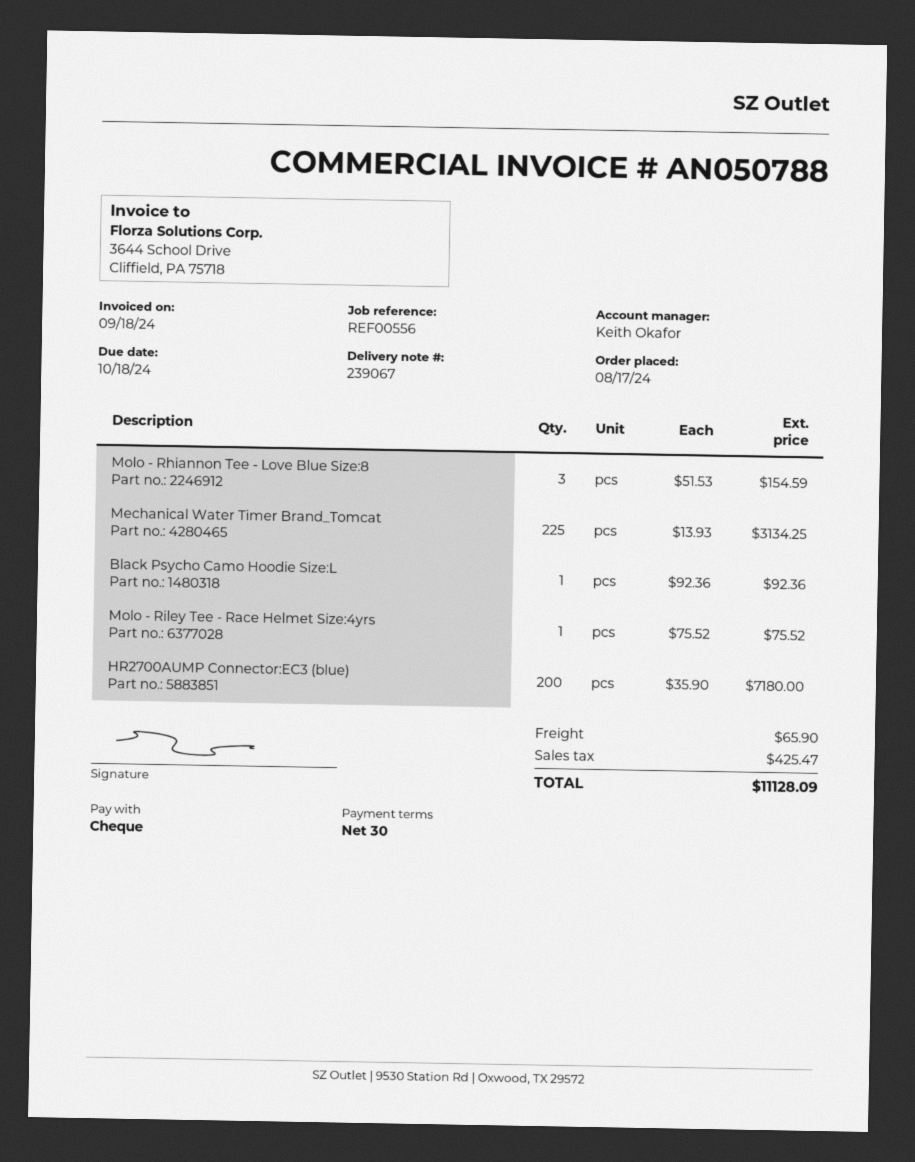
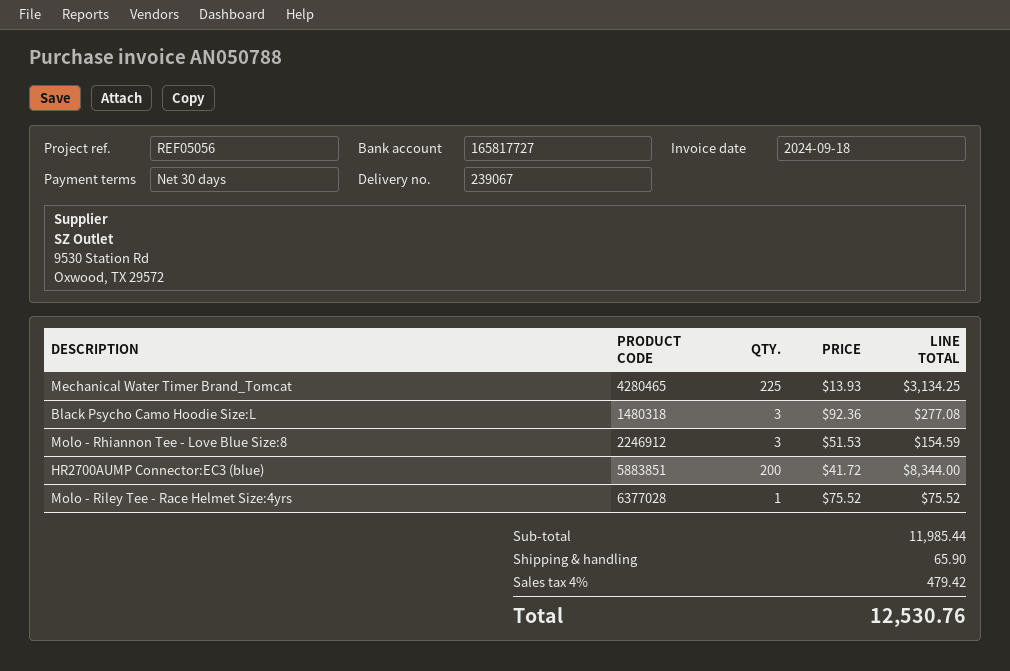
reference: REF00556 -> REF05056
Black Psycho Camo Hoodie Size:L: 1 x 92.36 = 92.36 -> 3 x 92.36 = 277.08
HR2700AUMP Connector:EC3 (blue): 200 x 35.90 = 7180.00 -> 200 x 41.72 = 8344.00
tax: 425.47 -> 479.42
total: 11128.09 -> 12530.76

